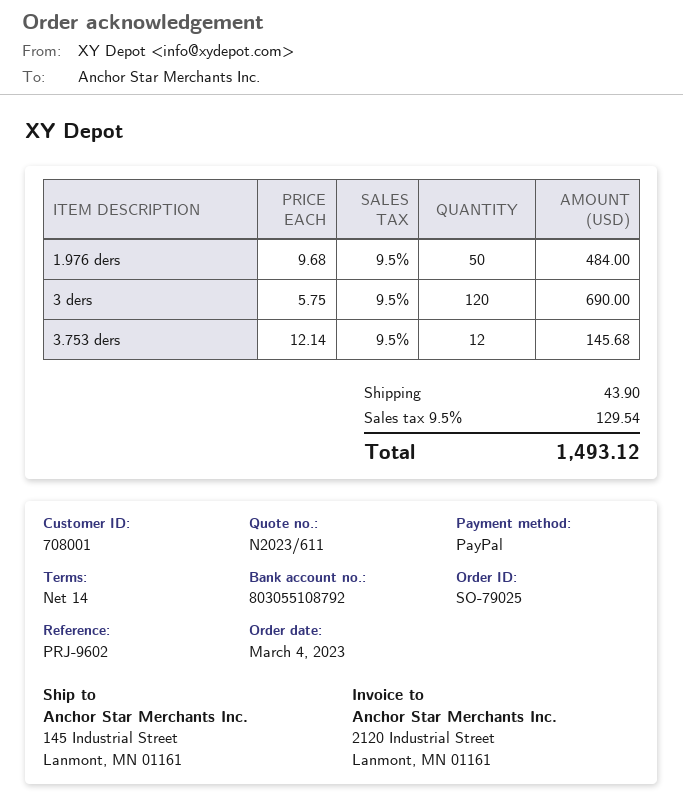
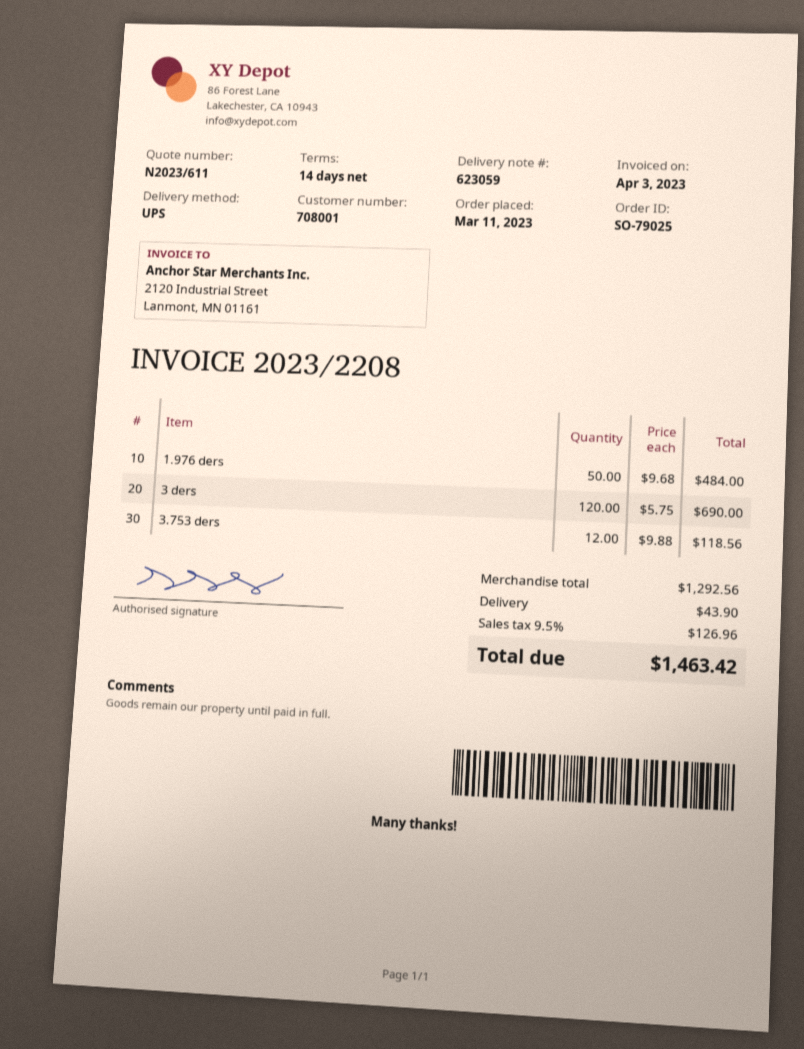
order date: 2023-03-04 -> 2023-03-11
3.753 ders: 12 x 12.14 = 145.68 -> 12 x 9.88 = 118.56
tax: 9.5% = 129.54 -> 9.5% = 126.96
total: 1493.12 -> 1463.42

